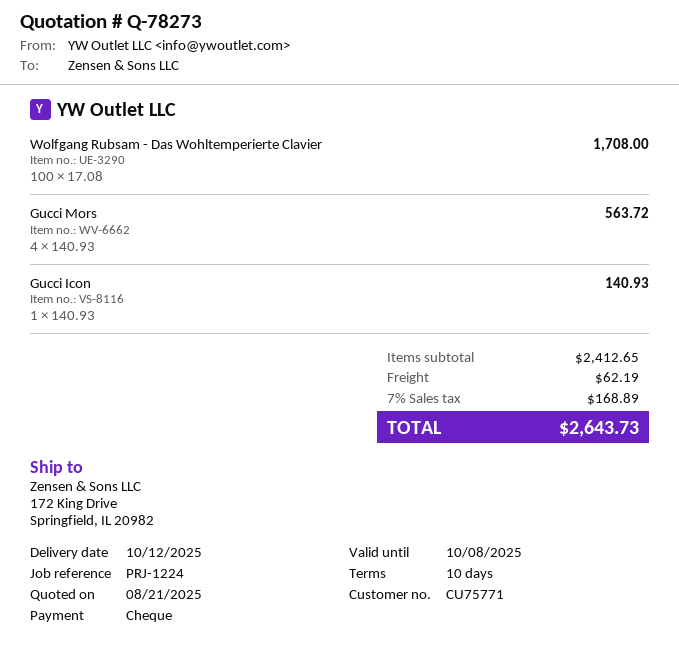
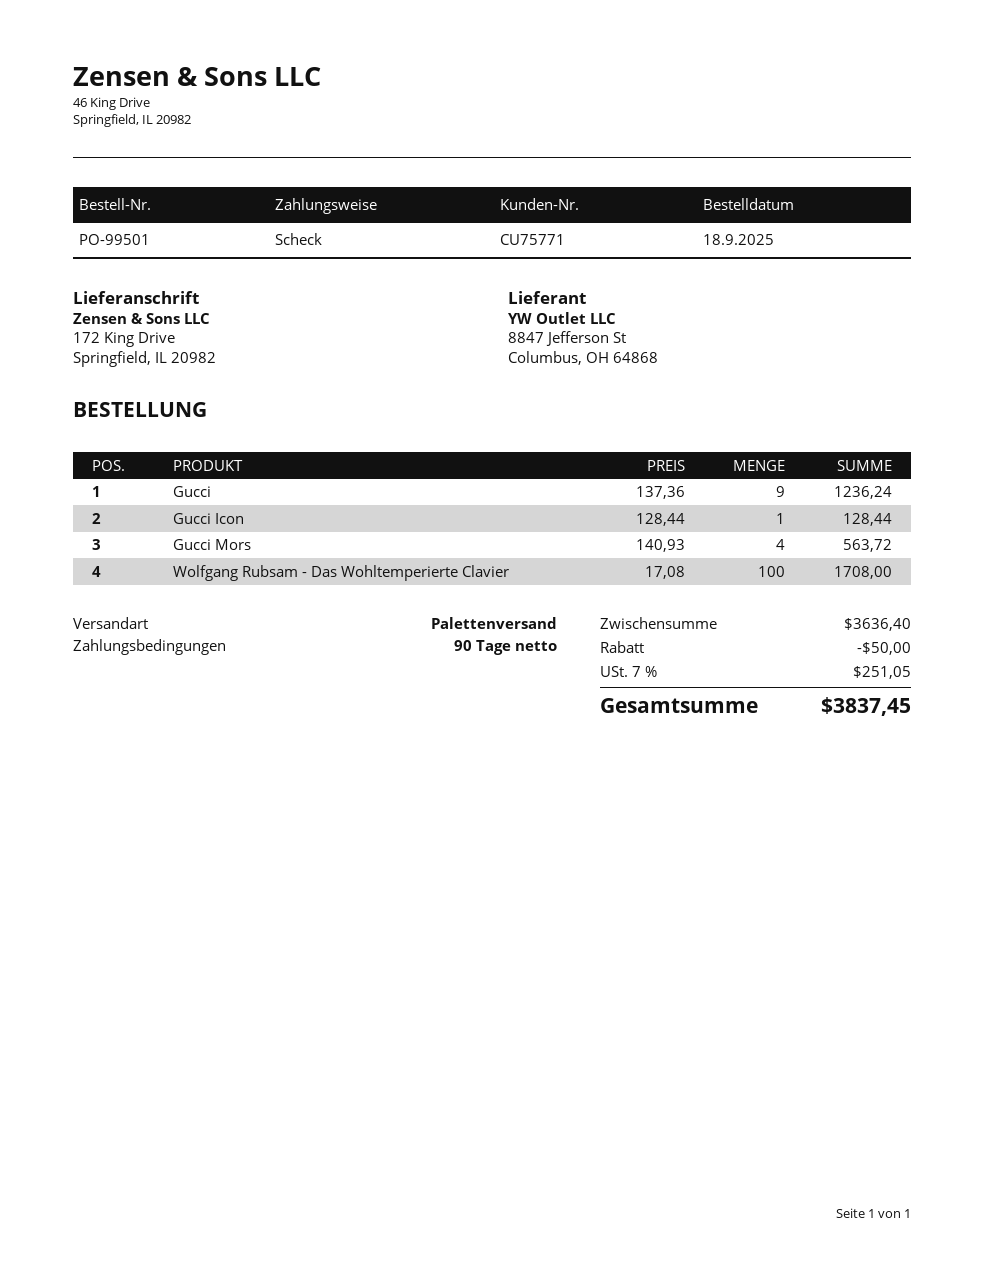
payment terms: 10 days -> 90 days
Gucci Icon: 1 x 140.93 = 140.93 -> 1 x 128.44 = 128.44
Gucci: none -> 9 x 137.36 = 1236.24
subtotal: 2412.65 -> 3636.40
discount: none -> 50.00
shipping: 62.19 -> none
tax: 7% = 168.89 -> 7% = 251.05
total: 2643.73 -> 3837.45

